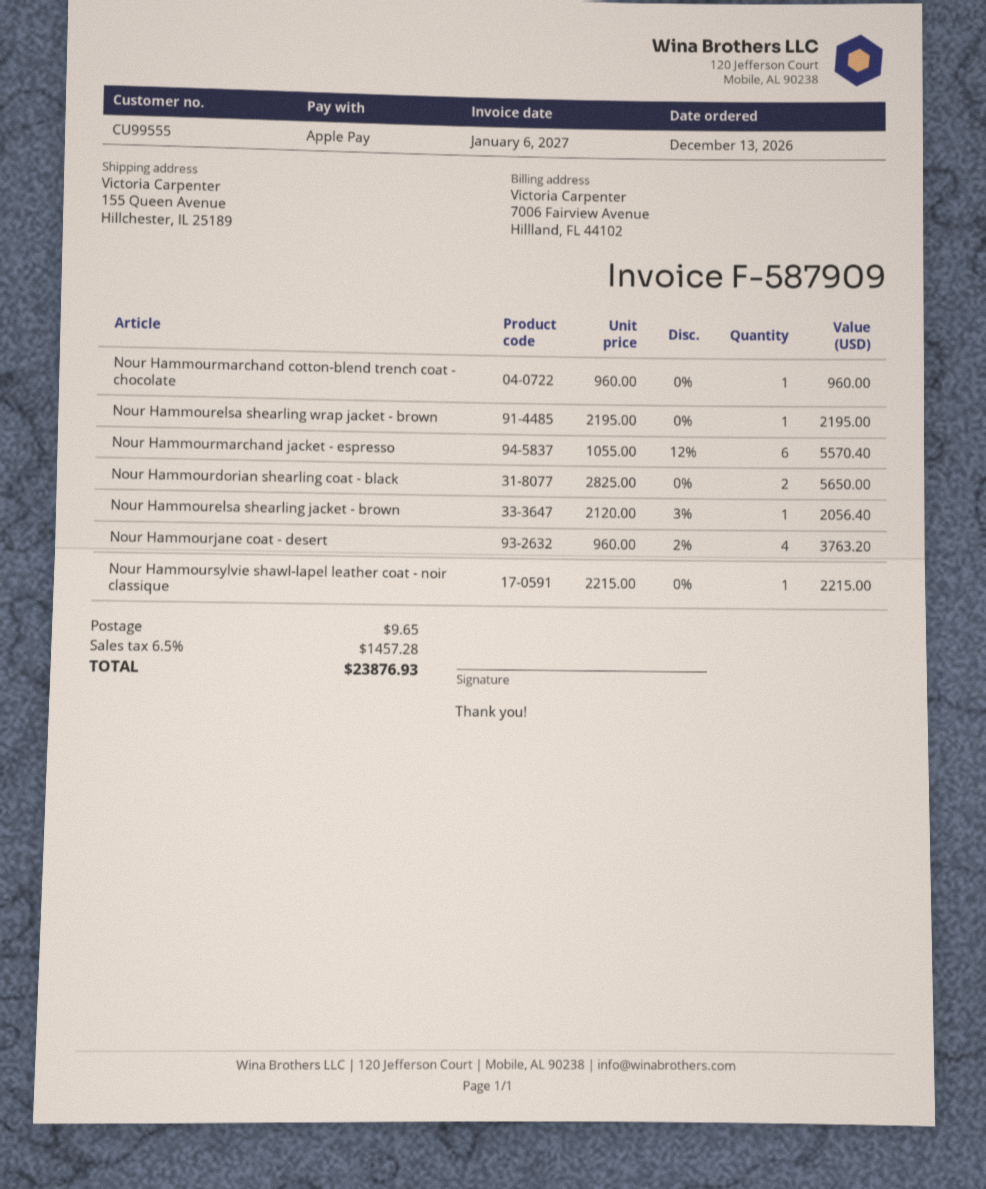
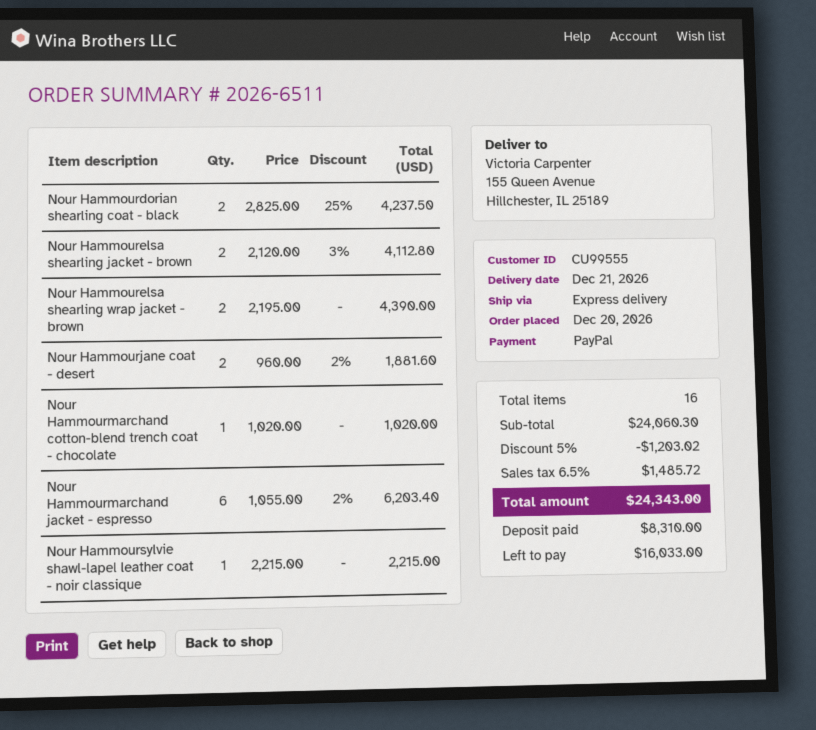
order date: 2026-12-13 -> 2026-12-20
payment method: Apple Pay -> PayPal
Nour Hammourmarchand cotton-blend trench coat - chocolate: 1 x 960.00 = 960.00 -> 1 x 1020.00 = 1020.00
Nour Hammourelsa shearling wrap jacket - brown: 1 x 2195.00 = 2195.00 -> 2 x 2195.00 = 4390.00
Nour Hammourmarchand jacket - espresso: 6 x 1055.00 - 12% = 5570.40 -> 6 x 1055.00 - 2% = 6203.40
Nour Hammourdorian shearling coat - black: 2 x 2825.00 = 5650.00 -> 2 x 2825.00 - 25% = 4237.50
Nour Hammourelsa shearling jacket - brown: 1 x 2120.00 - 3% = 2056.40 -> 2 x 2120.00 - 3% = 4112.80
Nour Hammourjane coat - desert: 4 x 960.00 - 2% = 3763.20 -> 2 x 960.00 - 2% = 1881.60
discount: none -> 5% = 1203.02
shipping: 9.65 -> none
tax: 6.5% = 1457.28 -> 6.5% = 1485.72
total: 23876.93 -> 24343.00

